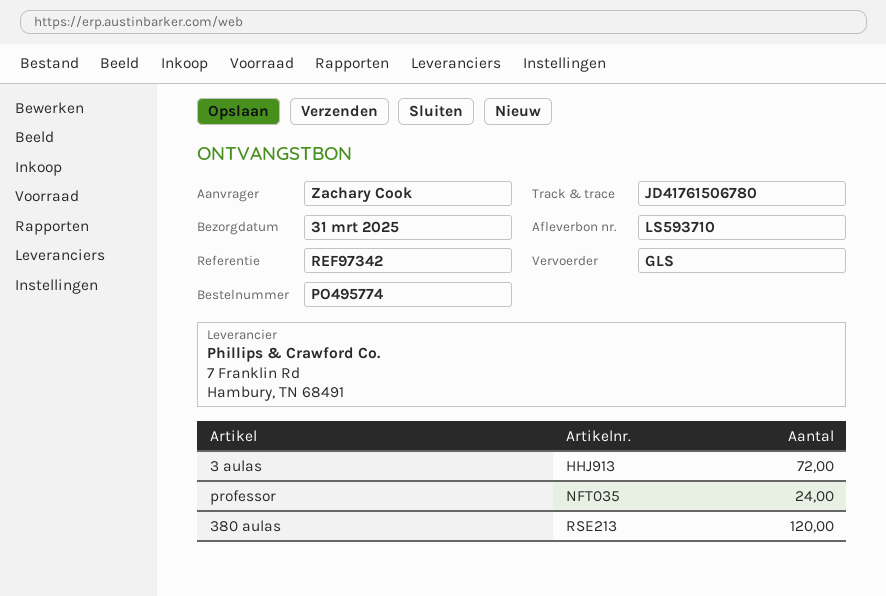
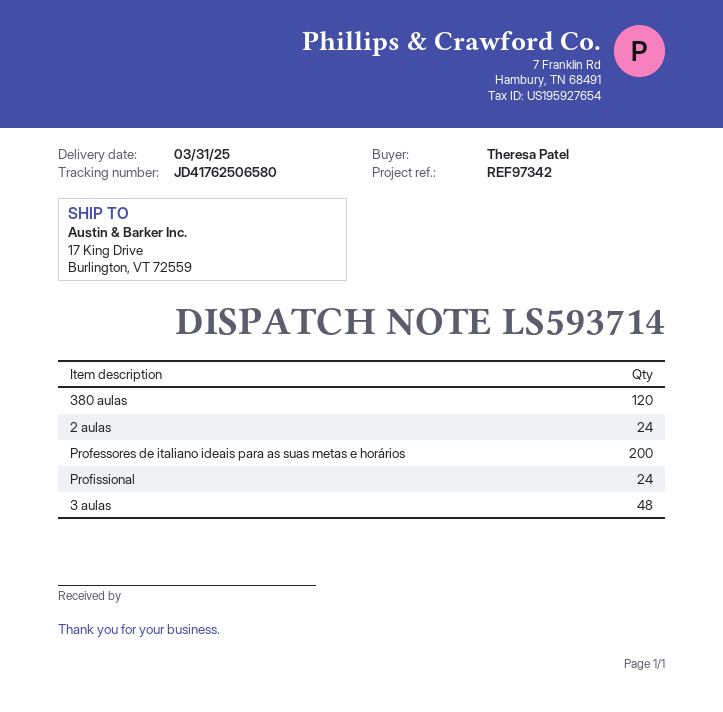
delivery note number: LS593710 -> LS593714
ordered by: Zachary Cook -> Theresa Patel
tracking number: JD41761506780 -> JD41762506580
3 aulas: 72 -> 48
professor: 24 -> none
2 aulas: none -> 24
Professores de italiano ideais para as suas metas e horários: none -> 200
Profissional: none -> 24

